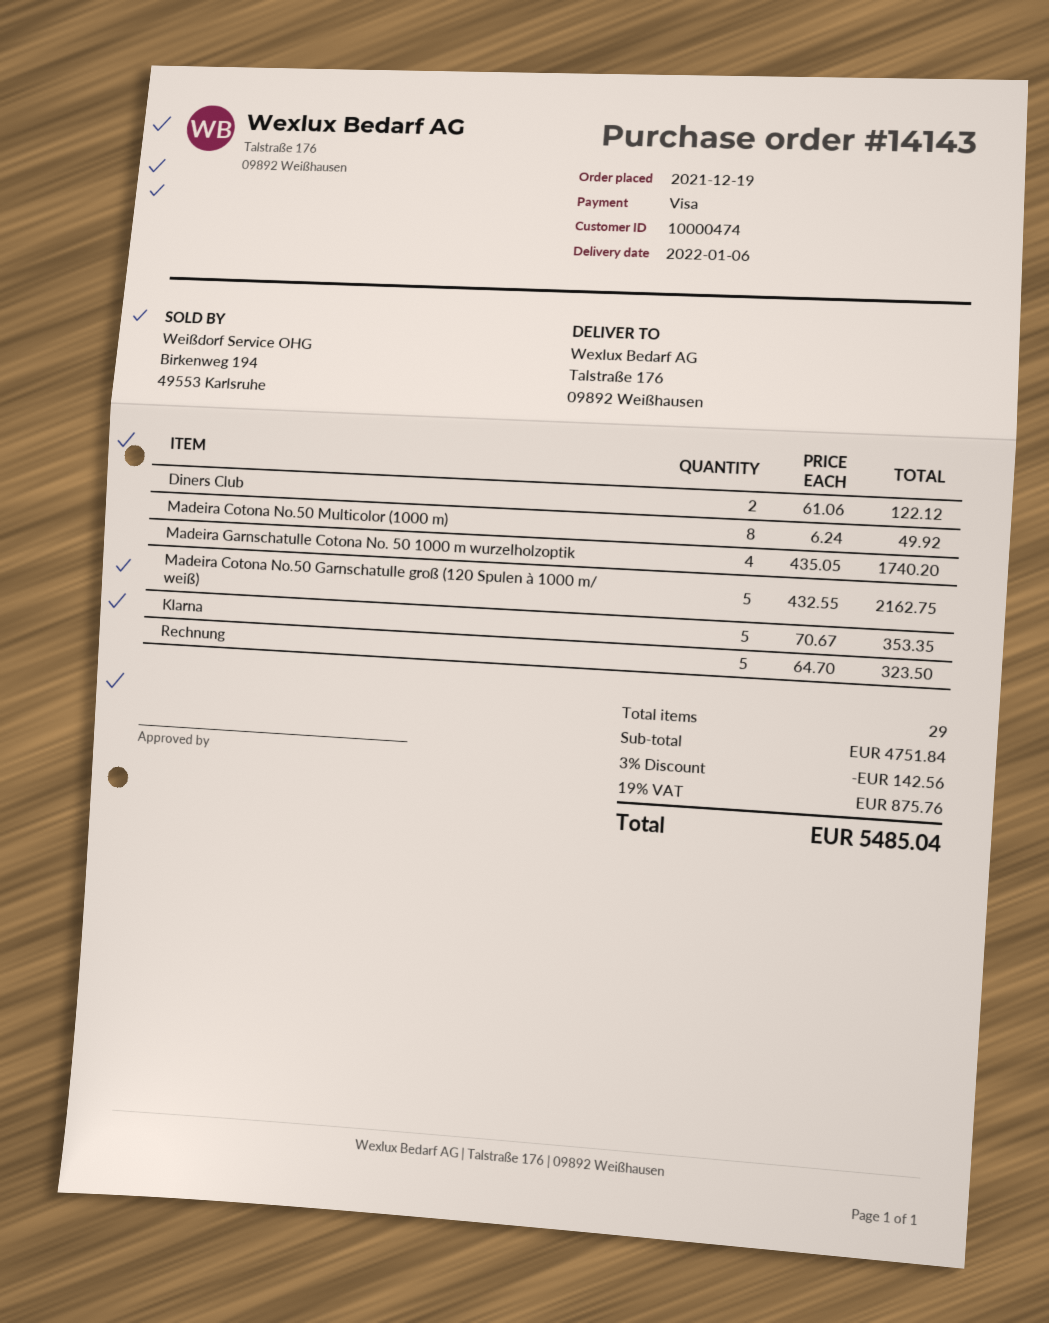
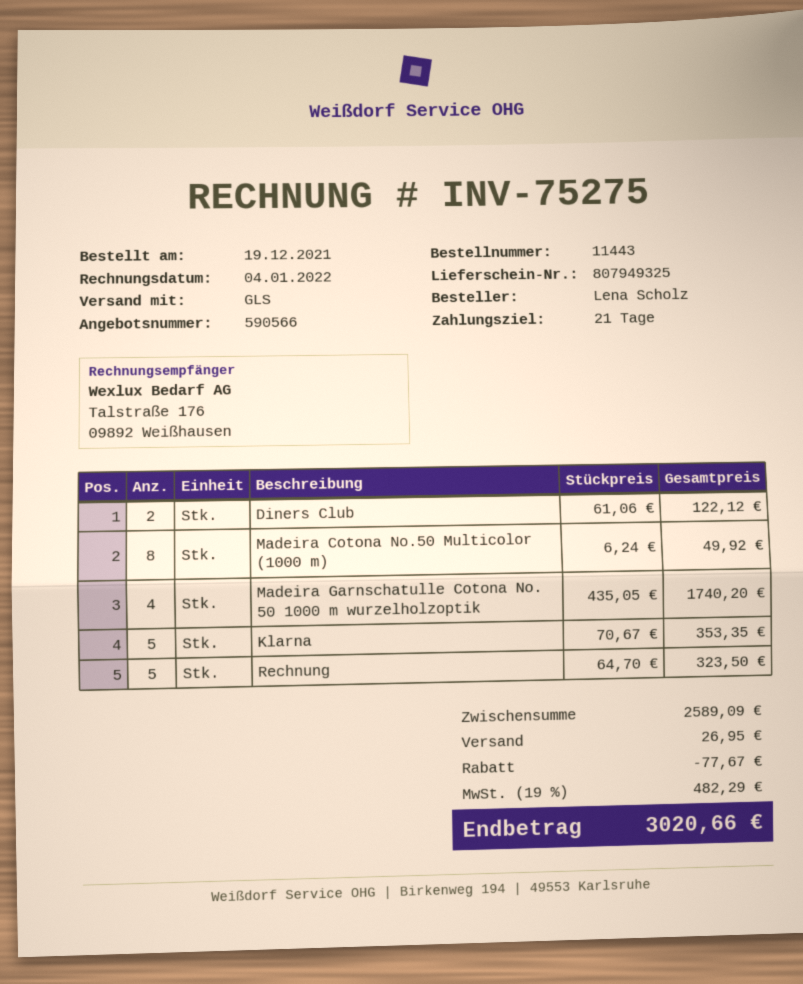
order number: 14143 -> 11443
Madeira Cotona No.50 Garnschatulle groß (120 Spulen à 1000 m/ weiß): 5 x 432.55 = 2162.75 -> none
subtotal: 4751.84 -> 2589.09
discount: 142.56 -> 77.67
shipping: none -> 26.95
tax: 19% = 875.76 -> 19% = 482.29
total: 5485.04 -> 3020.66

